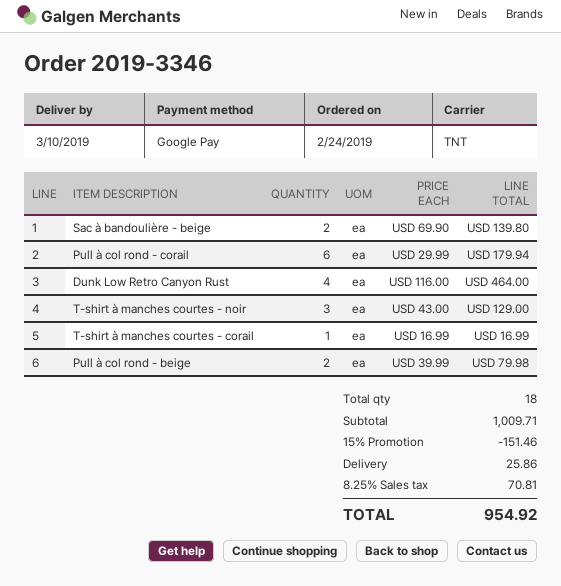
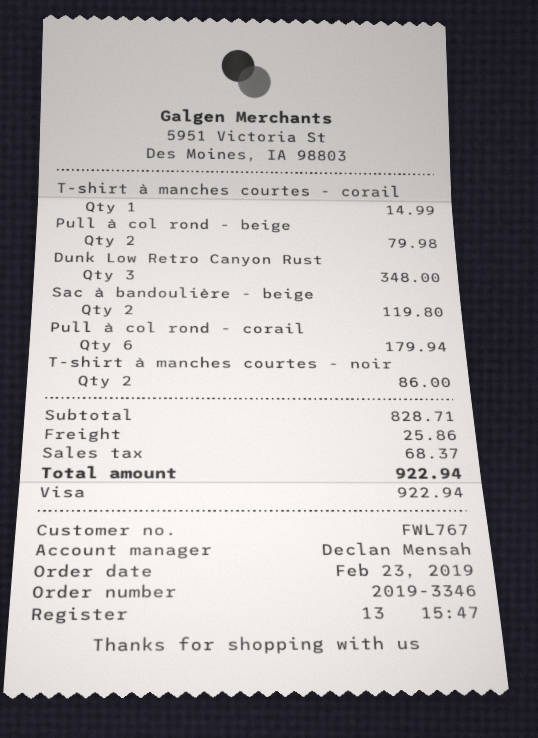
order date: 2019-02-24 -> 2019-02-23
payment method: Google Pay -> Visa
Sac à bandoulière - beige: 2 for 139.80 -> 2 for 119.80
Dunk Low Retro Canyon Rust: 4 for 464.00 -> 3 for 348.00
T-shirt à manches courtes - noir: 3 for 129.00 -> 2 for 86.00
T-shirt à manches courtes - corail: 1 for 16.99 -> 1 for 14.99
subtotal: 1009.71 -> 828.71
discount: 15% = 151.46 -> none
tax: 70.81 -> 68.37
total: 954.92 -> 922.94

